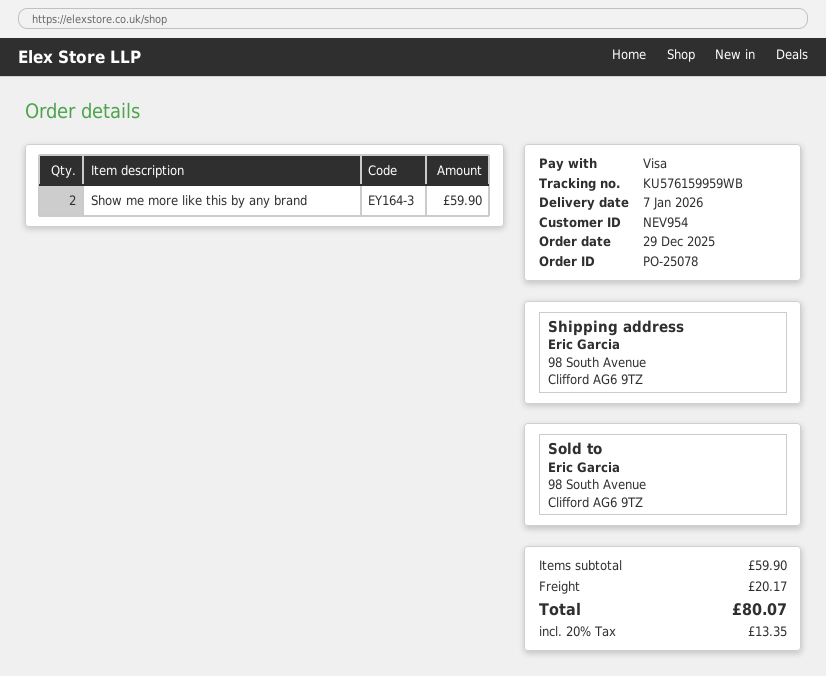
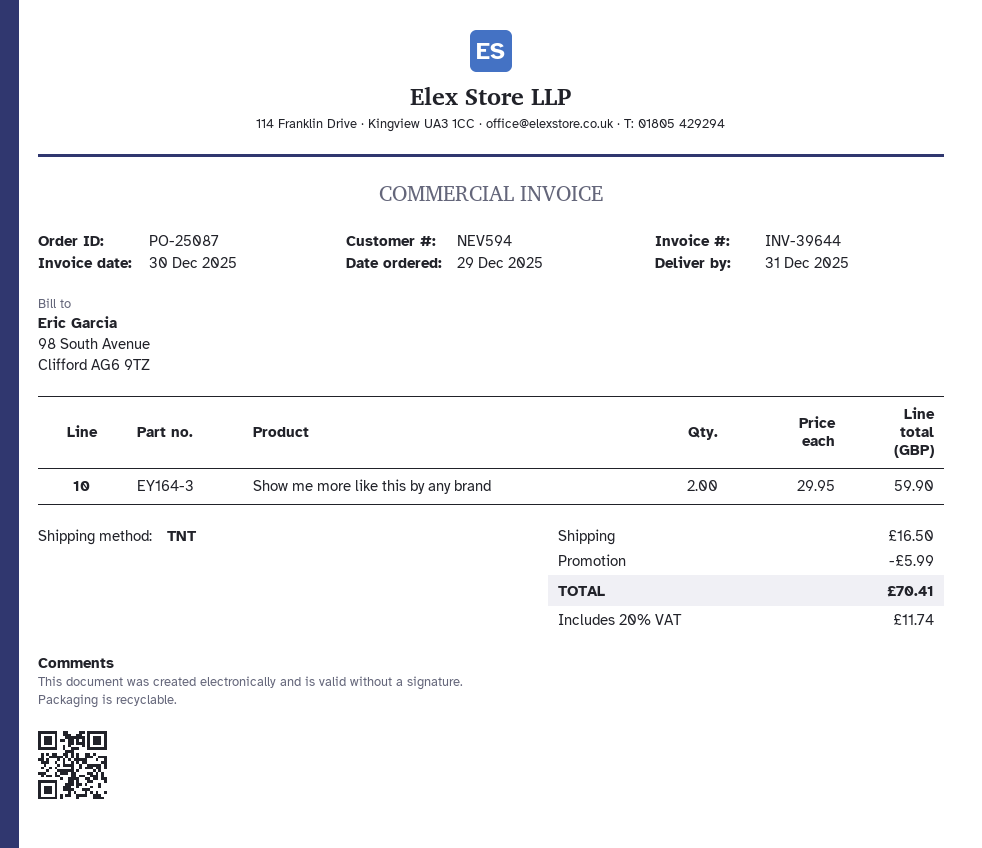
order number: PO-25078 -> PO-25087
delivery date: 2026-01-07 -> 2025-12-31
customer number: NEV954 -> NEV594
discount: none -> 5.99
shipping: 20.17 -> 16.50
tax: 20% = 13.35 -> 20% = 11.74
total: 80.07 -> 70.41

